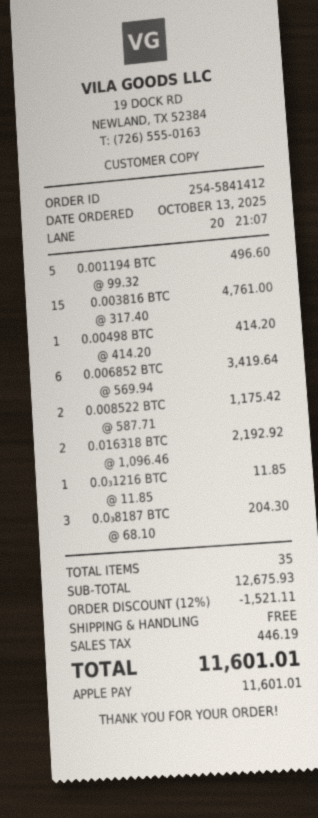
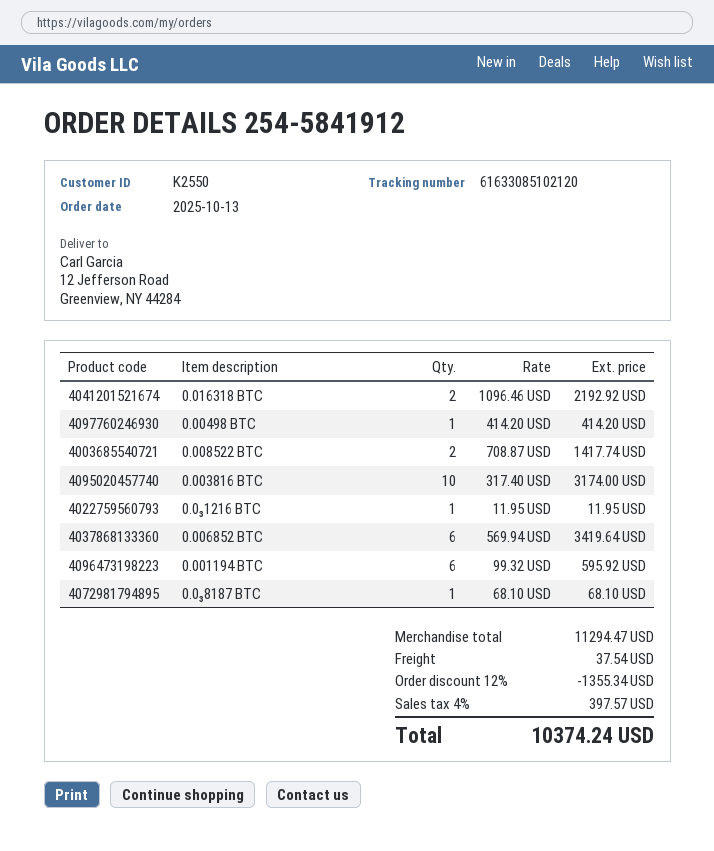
order number: 254-5841412 -> 254-5841912
0.001194 BTC: 5 x 99.32 = 496.60 -> 6 x 99.32 = 595.92
0.003816 BTC: 15 x 317.40 = 4761.00 -> 10 x 317.40 = 3174.00
0.008522 BTC: 2 x 587.71 = 1175.42 -> 2 x 708.87 = 1417.74
0.0₃1216 BTC: 1 x 11.85 = 11.85 -> 1 x 11.95 = 11.95
0.0₃8187 BTC: 3 x 68.10 = 204.30 -> 1 x 68.10 = 68.10
subtotal: 12675.93 -> 11294.47
discount: 12% = 1521.11 -> 12% = 1355.34
shipping: 0.00 -> 37.54
tax: 446.19 -> 397.57
total: 11601.01 -> 10374.24

